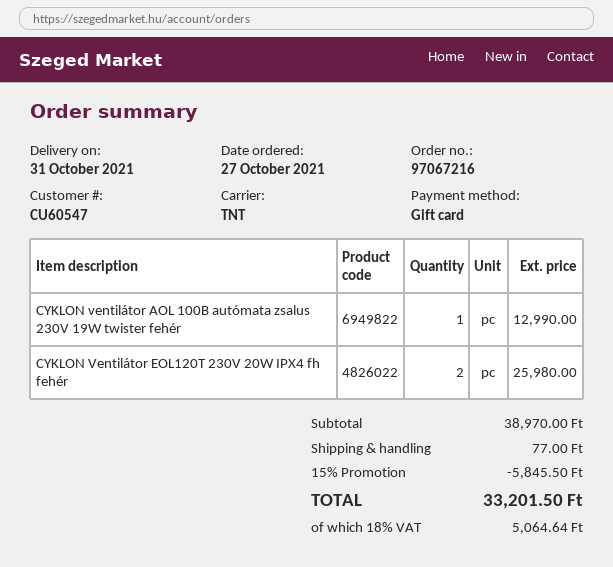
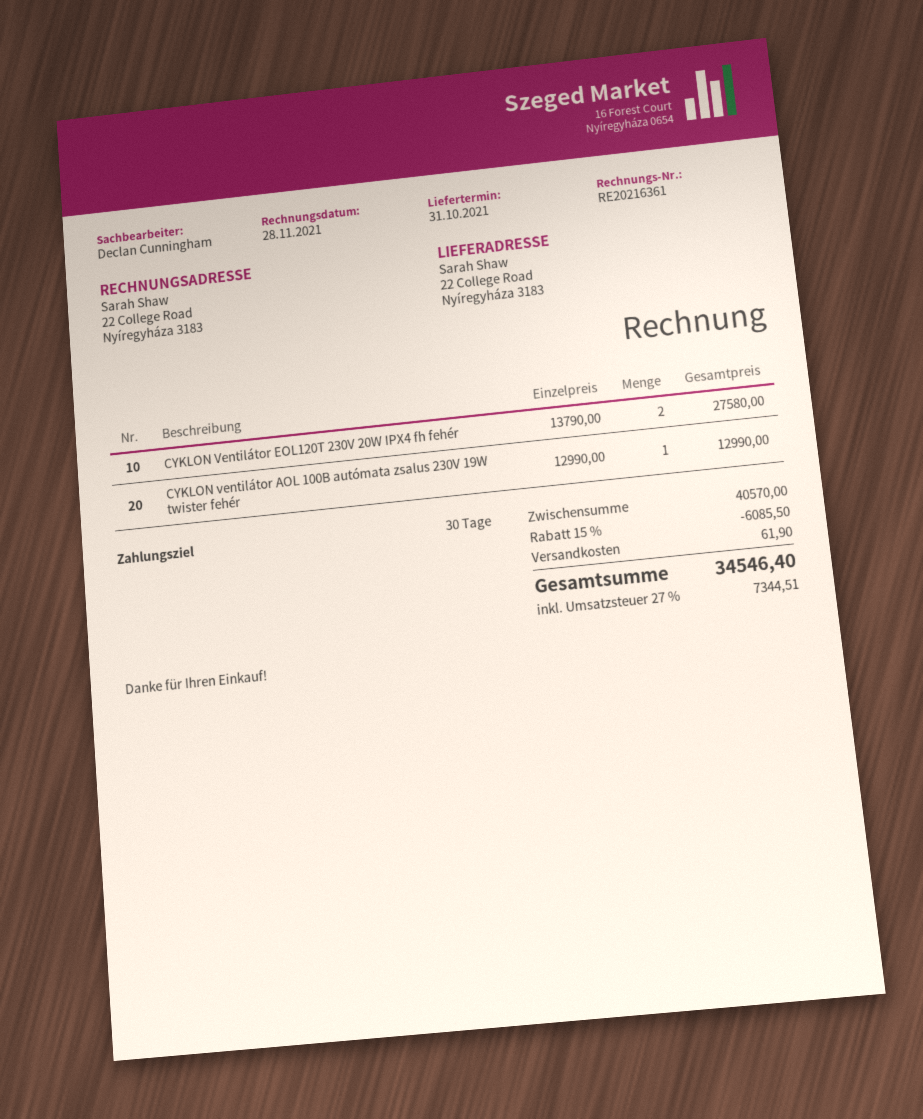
CYKLON Ventilátor EOL120T 230V 20W IPX4 fh fehér: 2 for 25980.00 -> 2 for 27580.00
subtotal: 38970.00 -> 40570.00
discount: 15% = 5845.50 -> 15% = 6085.50
shipping: 77.00 -> 61.90
tax: 18% = 5064.64 -> 27% = 7344.51
total: 33201.50 -> 34546.40

